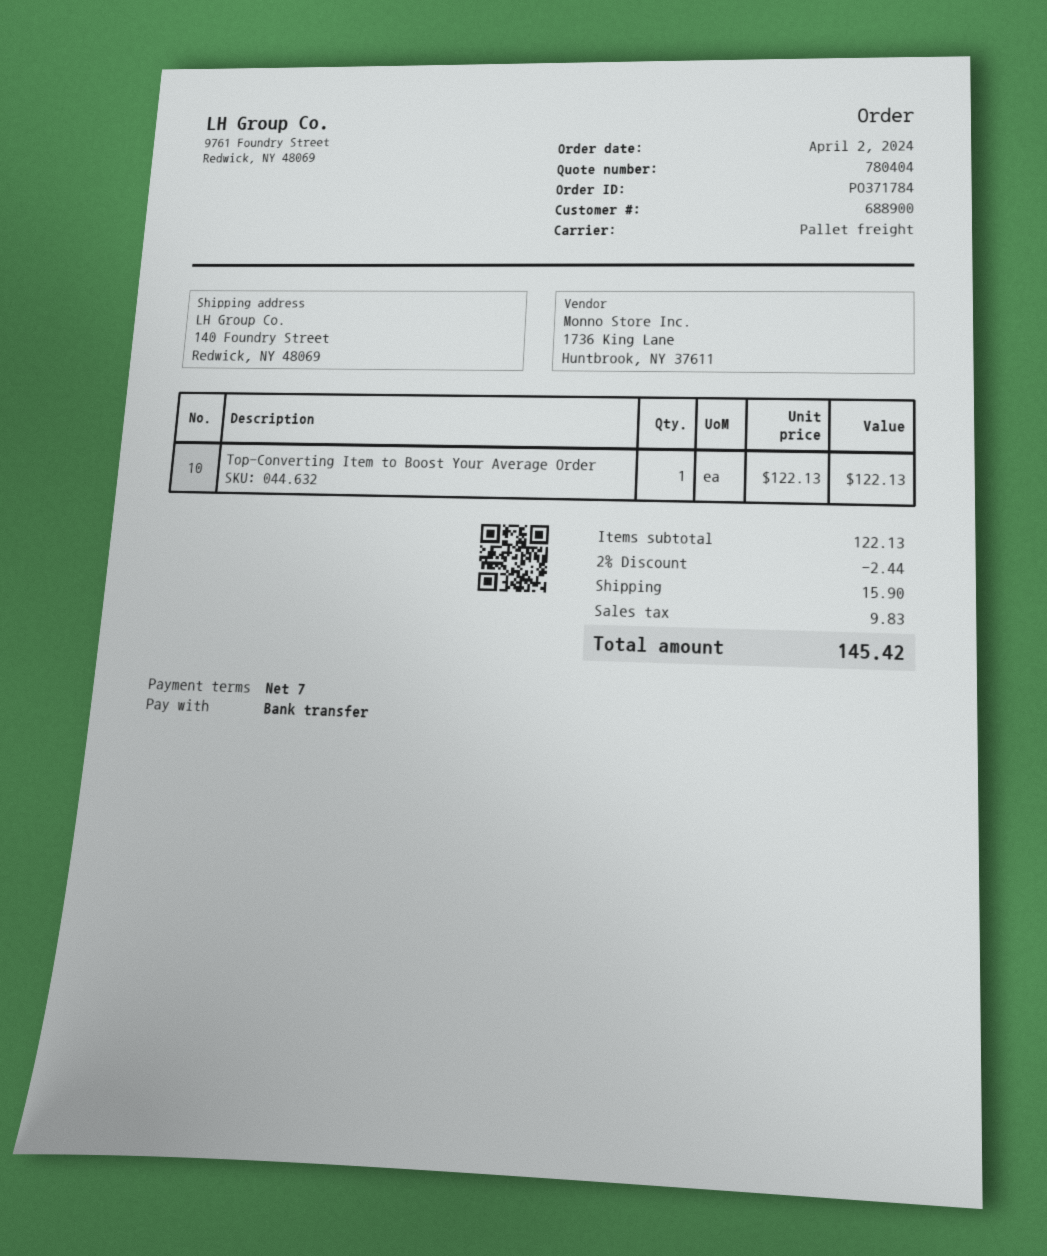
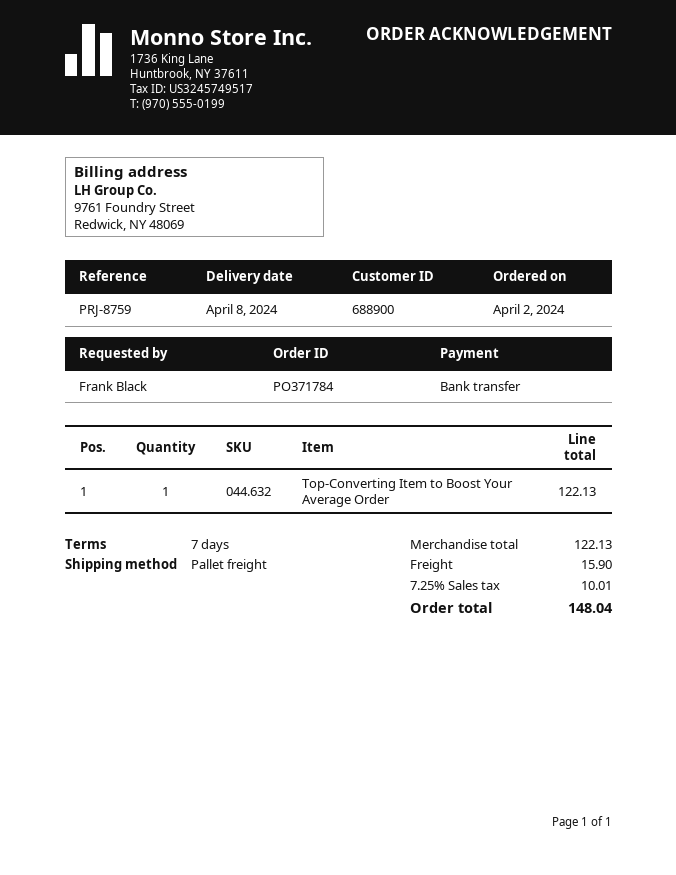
discount: 2% = 2.44 -> none
tax: 9.83 -> 10.01
total: 145.42 -> 148.04

